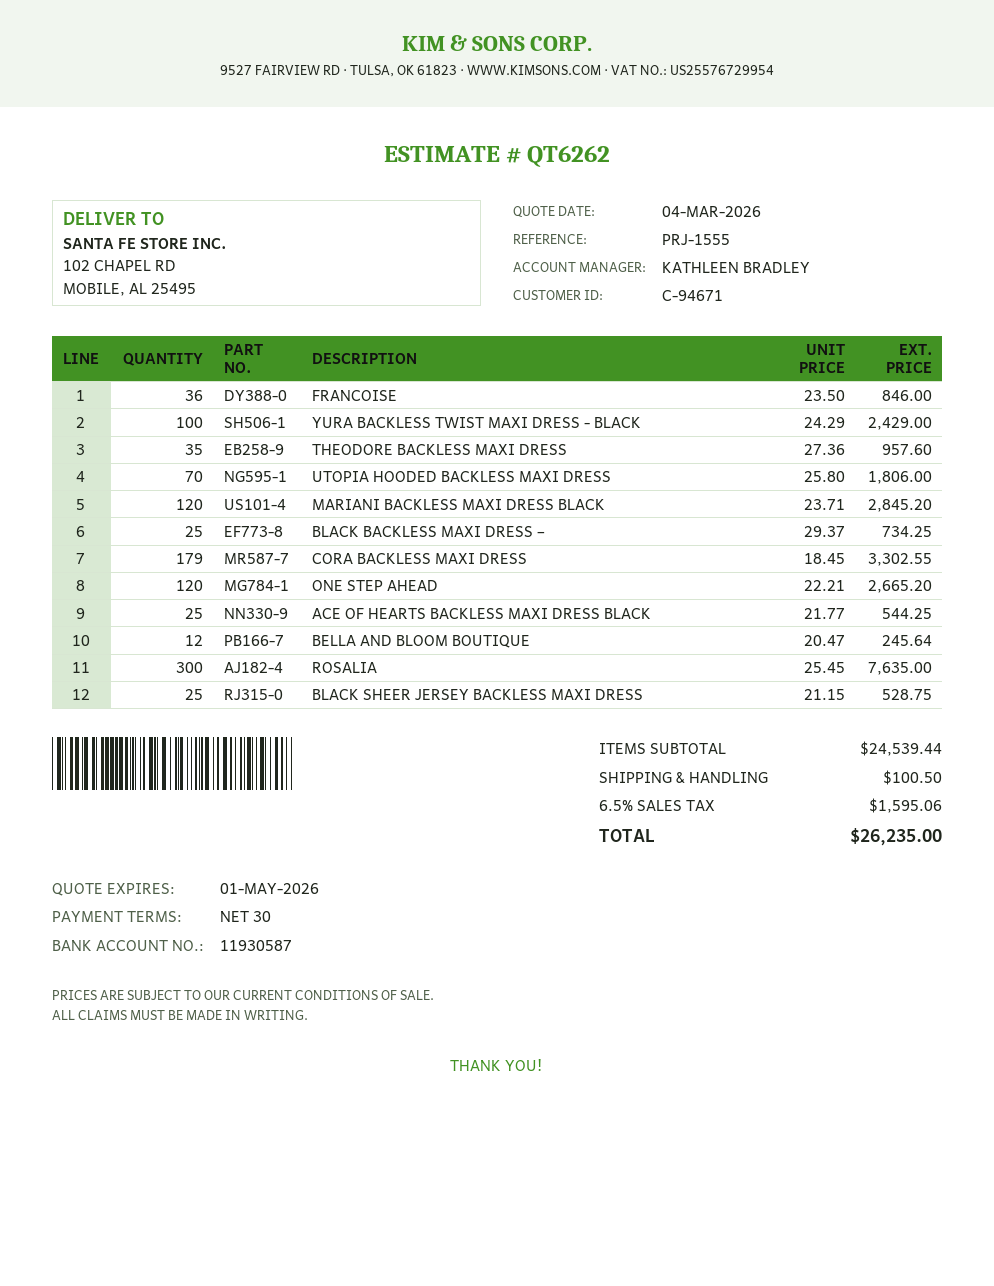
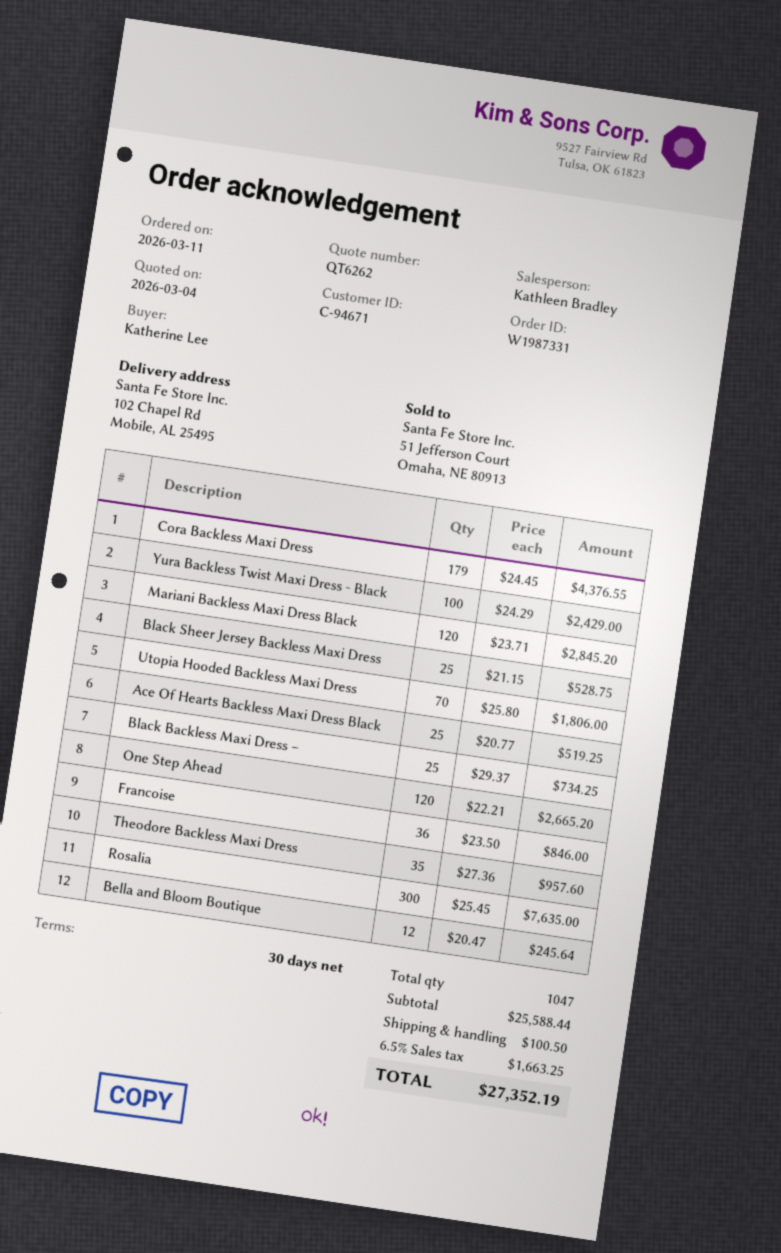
CORA BACKLESS MAXI DRESS: 179 x 18.45 = 3302.55 -> 179 x 24.45 = 4376.55
ACE OF HEARTS BACKLESS MAXI DRESS BLACK: 25 x 21.77 = 544.25 -> 25 x 20.77 = 519.25
subtotal: 24539.44 -> 25588.44
tax: 6.5% = 1595.06 -> 6.5% = 1663.25
total: 26235.00 -> 27352.19

